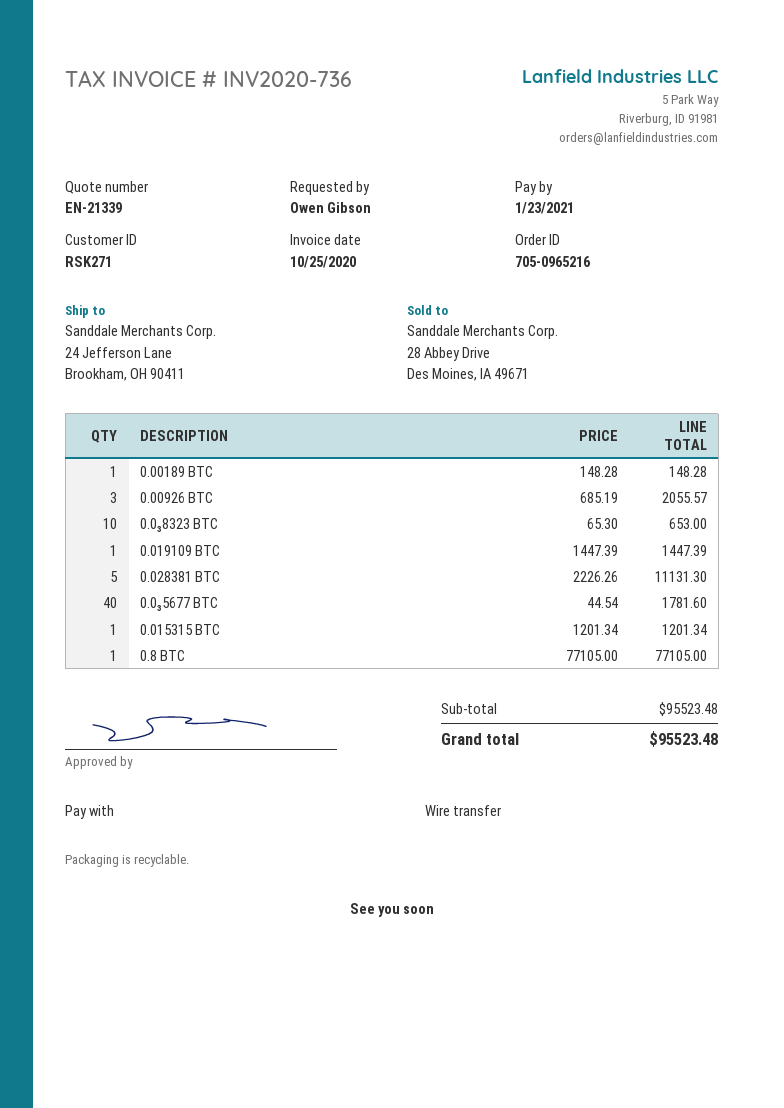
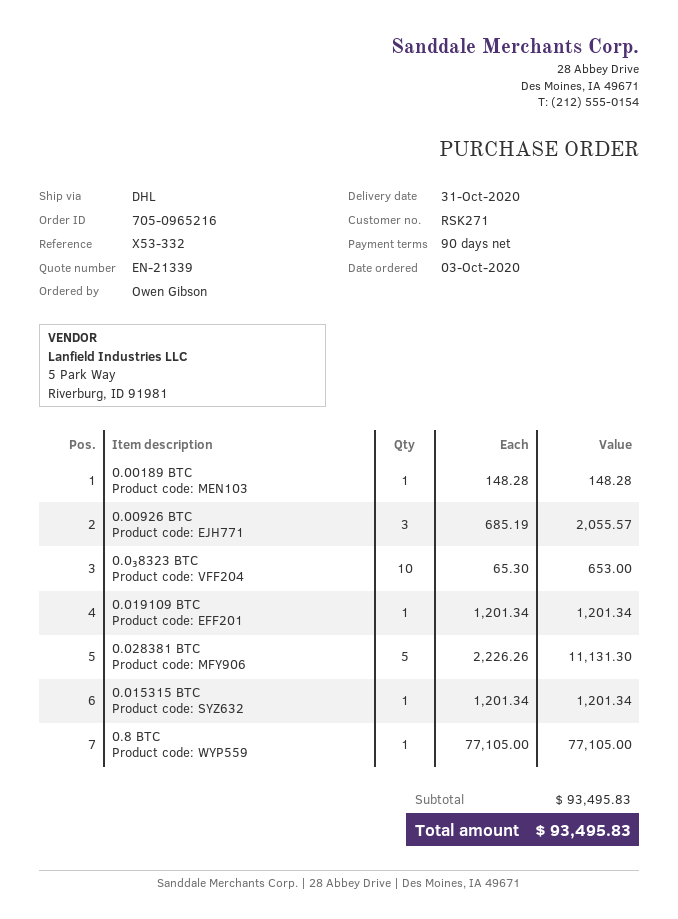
0.019109 BTC: 1 x 1447.39 = 1447.39 -> 1 x 1201.34 = 1201.34
0.0₃5677 BTC: 40 x 44.54 = 1781.60 -> none
subtotal: 95523.48 -> 93495.83
total: 95523.48 -> 93495.83

